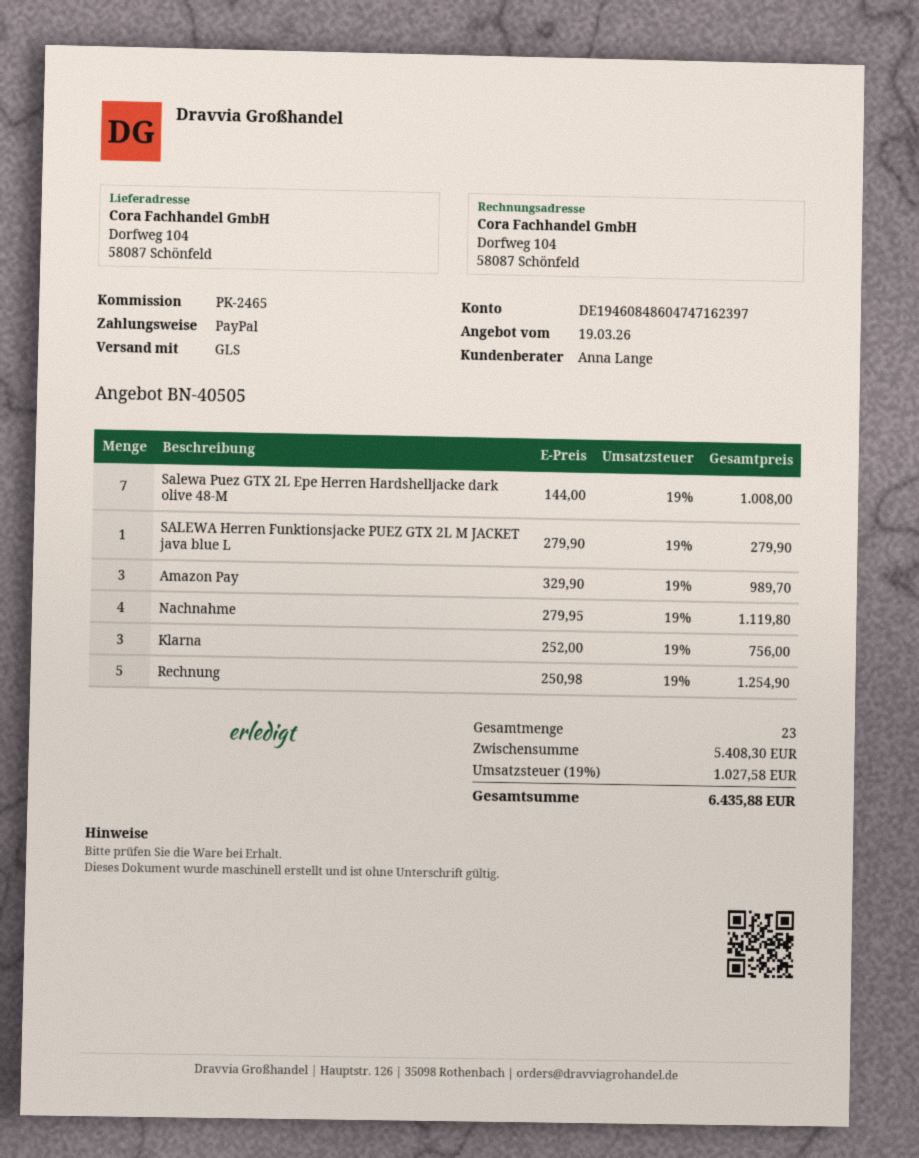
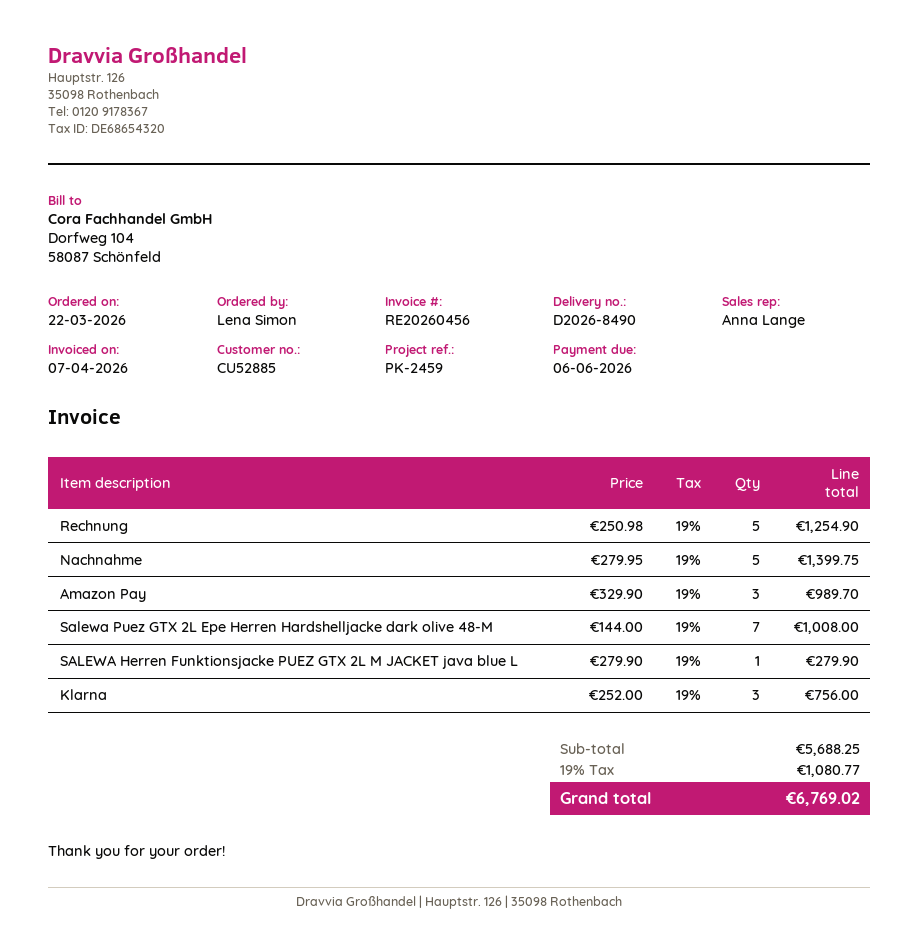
reference: PK-2465 -> PK-2459
Nachnahme: 4 x 279.95 = 1119.80 -> 5 x 279.95 = 1399.75
subtotal: 5408.30 -> 5688.25
tax: 19% = 1027.58 -> 19% = 1080.77
total: 6435.88 -> 6769.02

